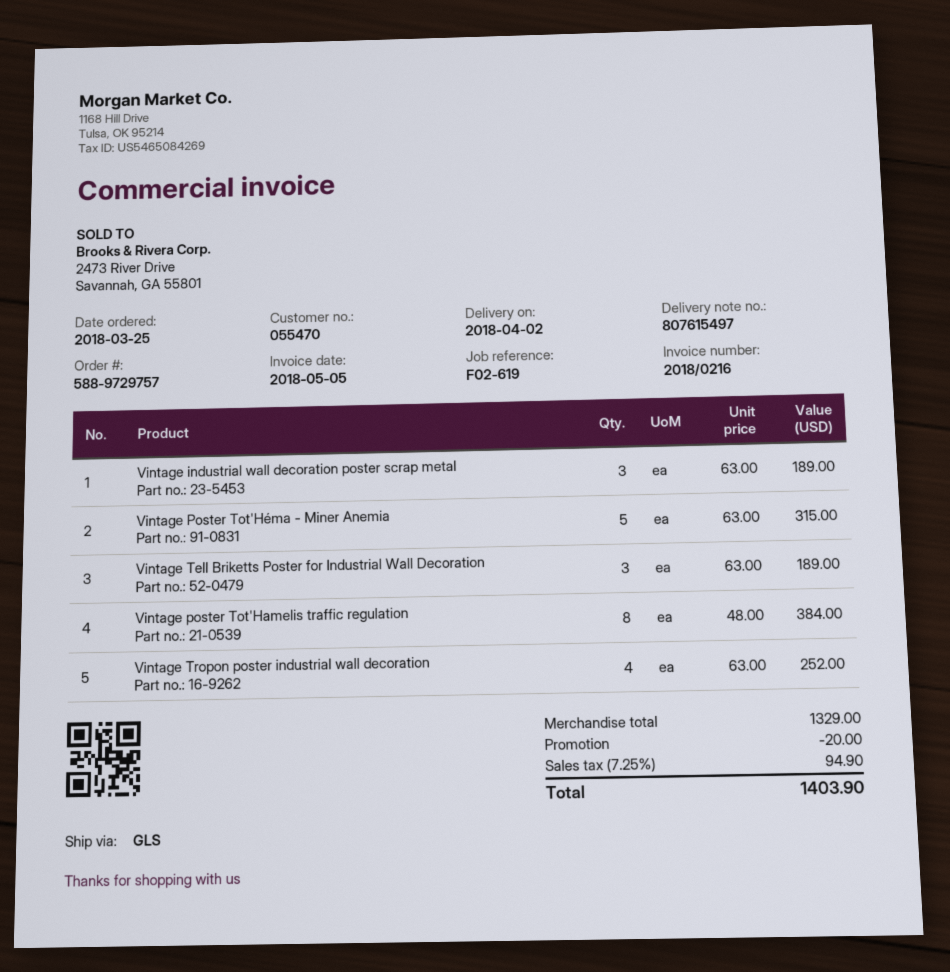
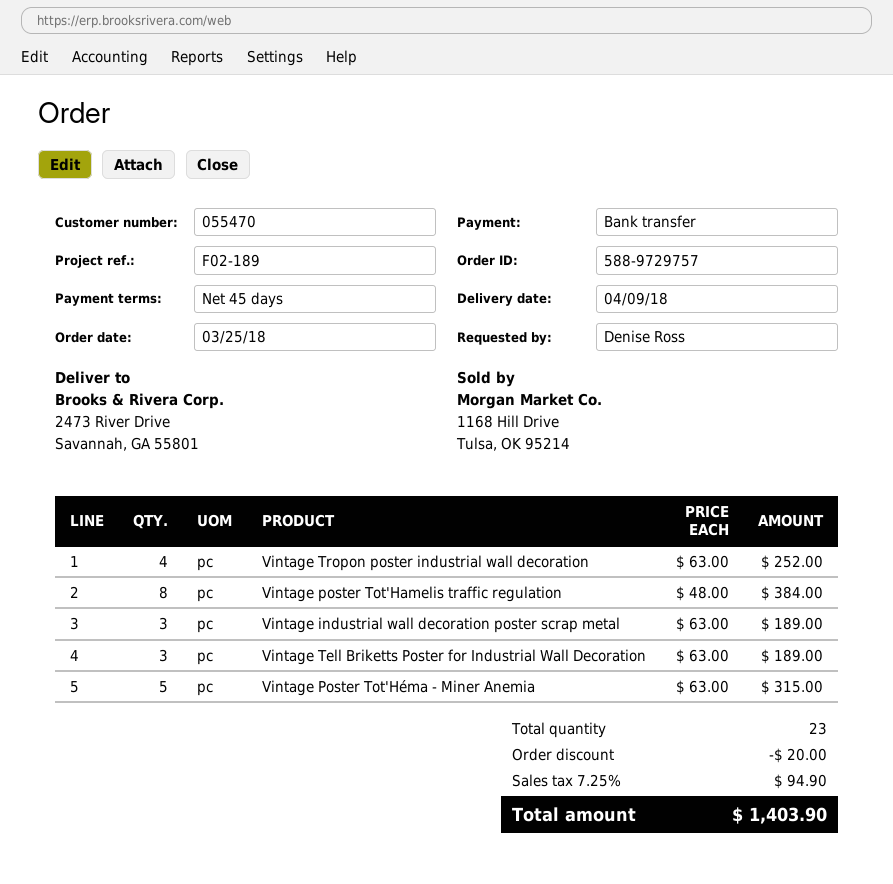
delivery date: 2018-04-02 -> 2018-04-09
reference: F02-619 -> F02-189

